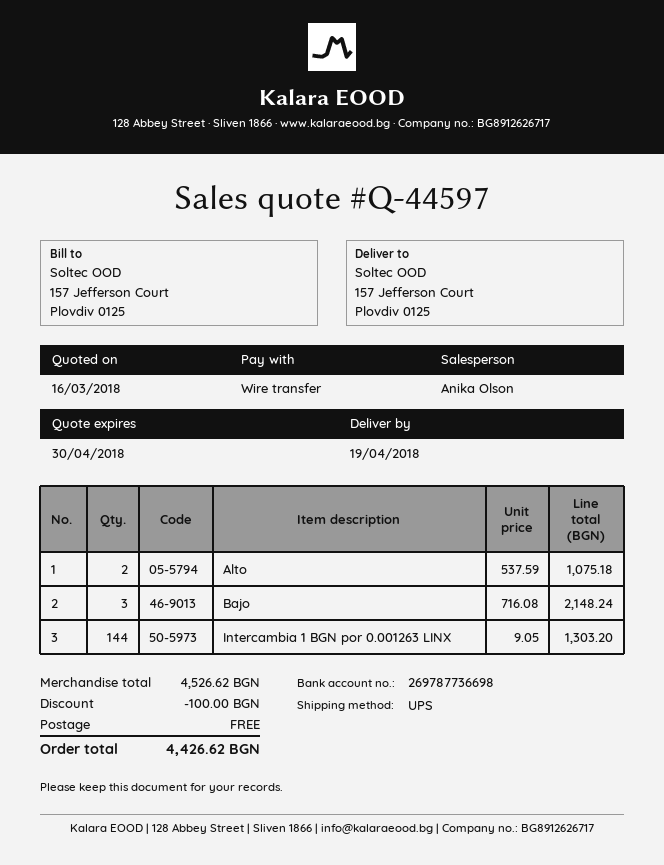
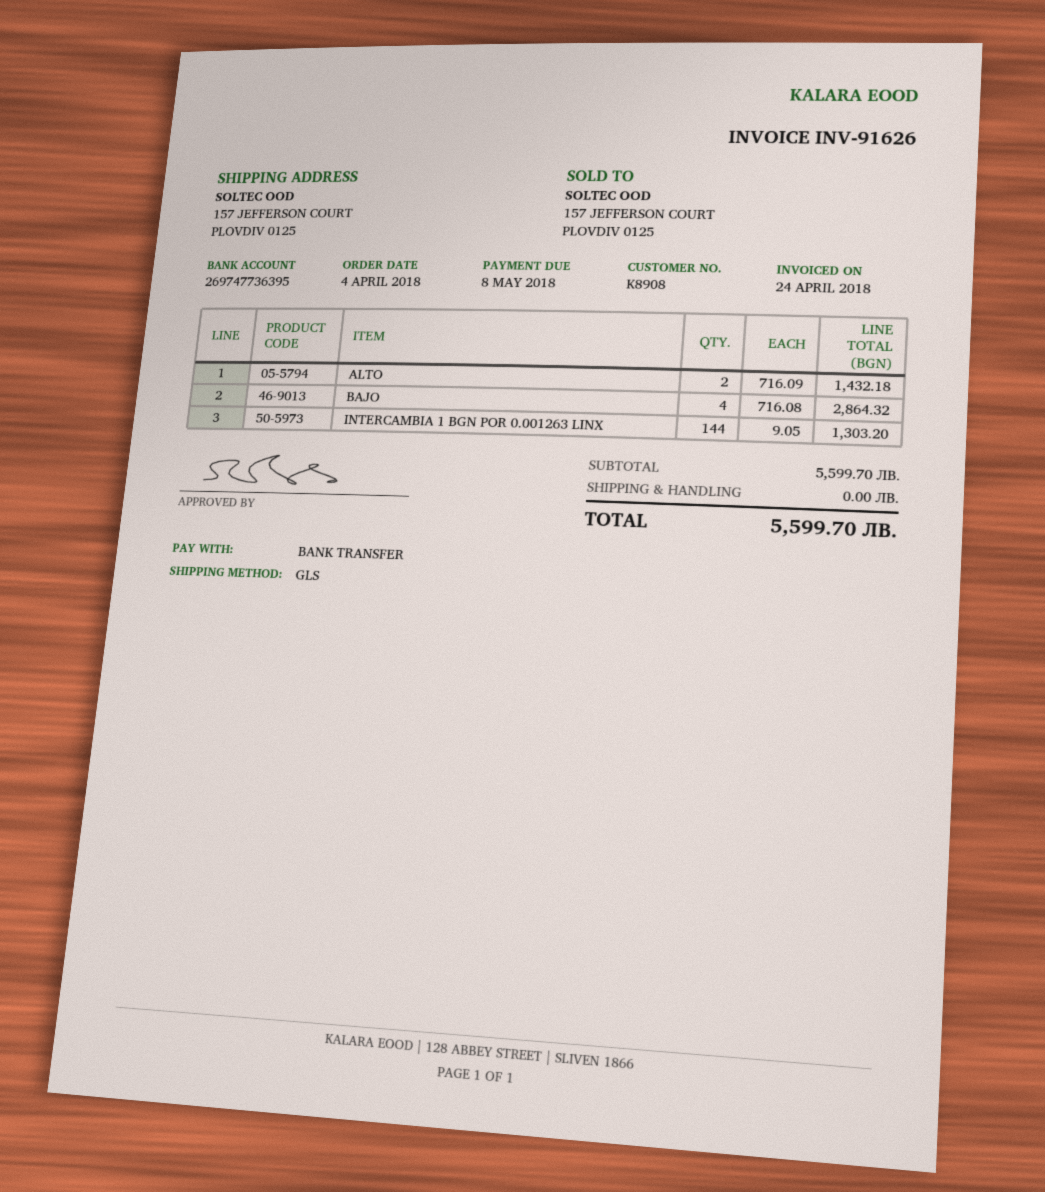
bank account: 269787736698 -> 269747736395
shipping method: UPS -> GLS
Alto: 2 x 537.59 = 1075.18 -> 2 x 716.09 = 1432.18
Bajo: 3 x 716.08 = 2148.24 -> 4 x 716.08 = 2864.32
subtotal: 4526.62 -> 5599.70
discount: 100.00 -> none
total: 4426.62 -> 5599.70

